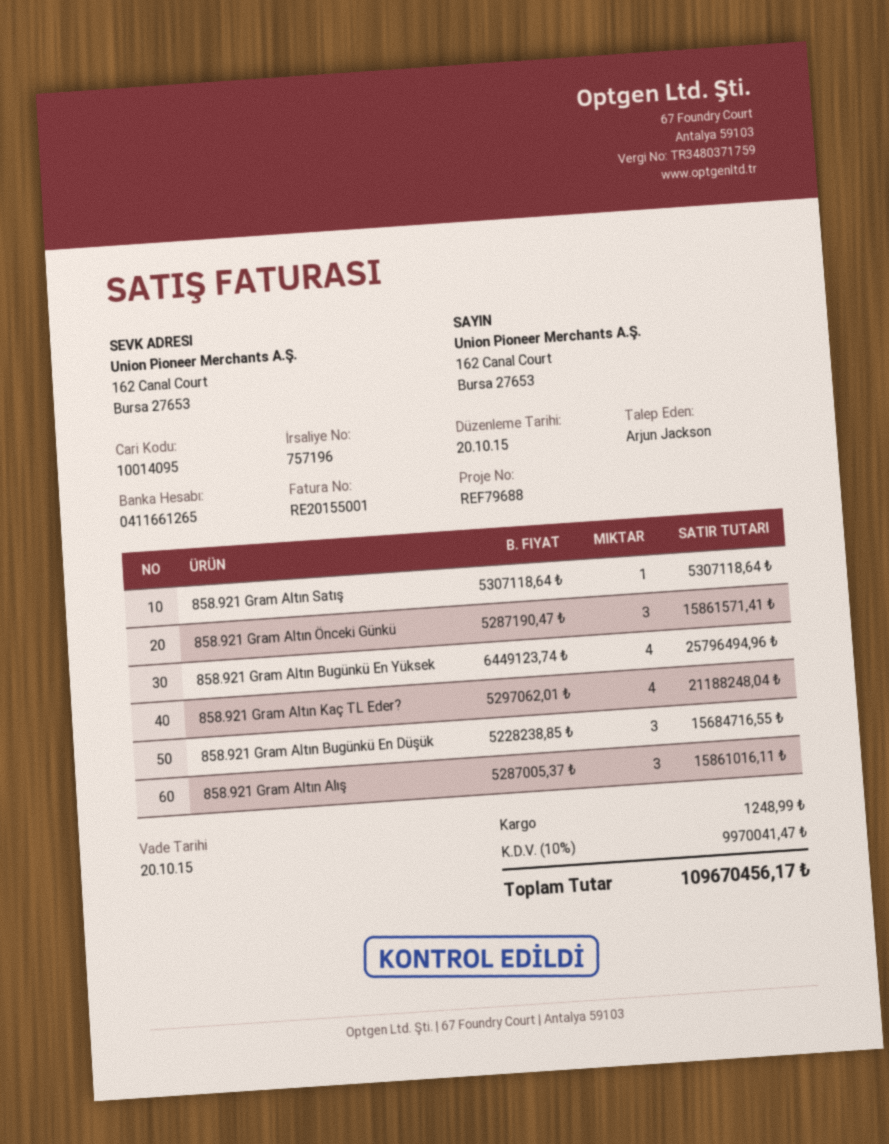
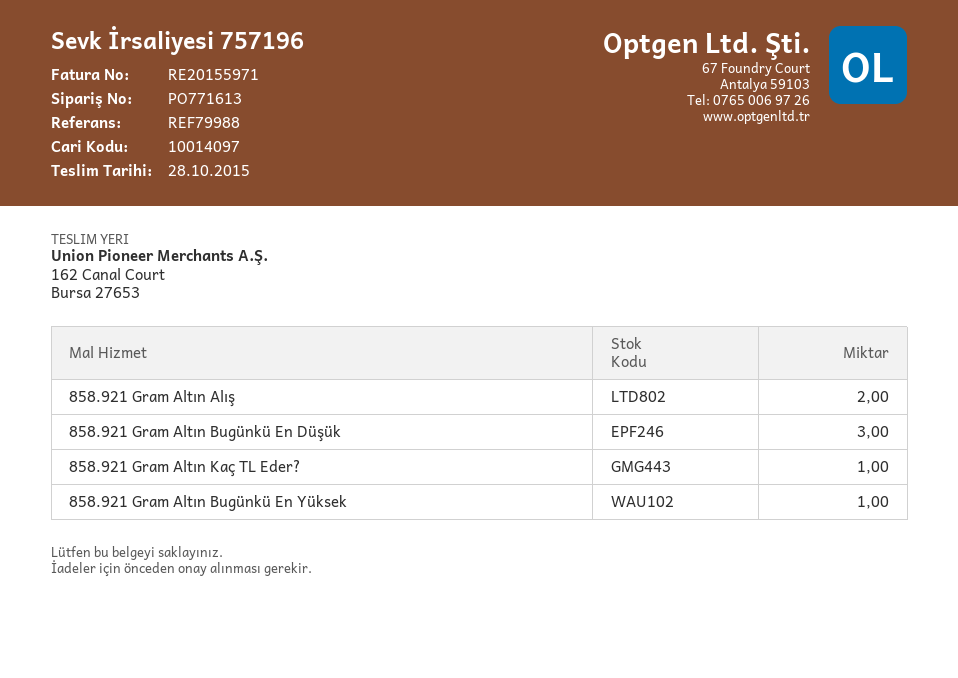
invoice number: RE20155001 -> RE20155971
customer number: 10014095 -> 10014097
reference: REF79688 -> REF79988
858.921 Gram Altın Satış: 1 -> none
858.921 Gram Altın Önceki Günkü: 3 -> none
858.921 Gram Altın Bugünkü En Yüksek: 4 -> 1
858.921 Gram Altın Kaç TL Eder?: 4 -> 1
858.921 Gram Altın Alış: 3 -> 2

